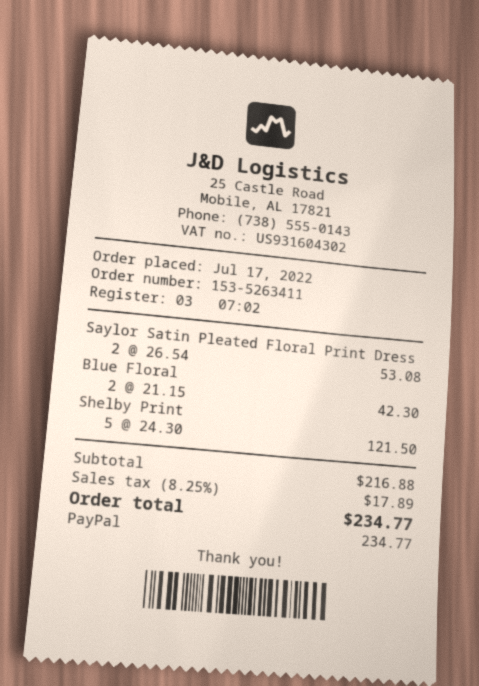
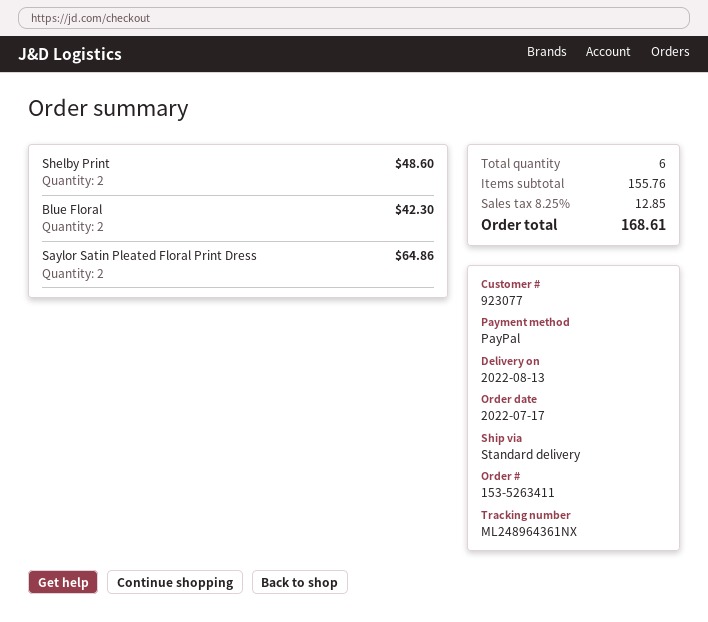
Saylor Satin Pleated Floral Print Dress: 2 for 53.08 -> 2 for 64.86
Shelby Print: 5 for 121.50 -> 2 for 48.60
subtotal: 216.88 -> 155.76
tax: 8.25% = 17.89 -> 8.25% = 12.85
total: 234.77 -> 168.61

